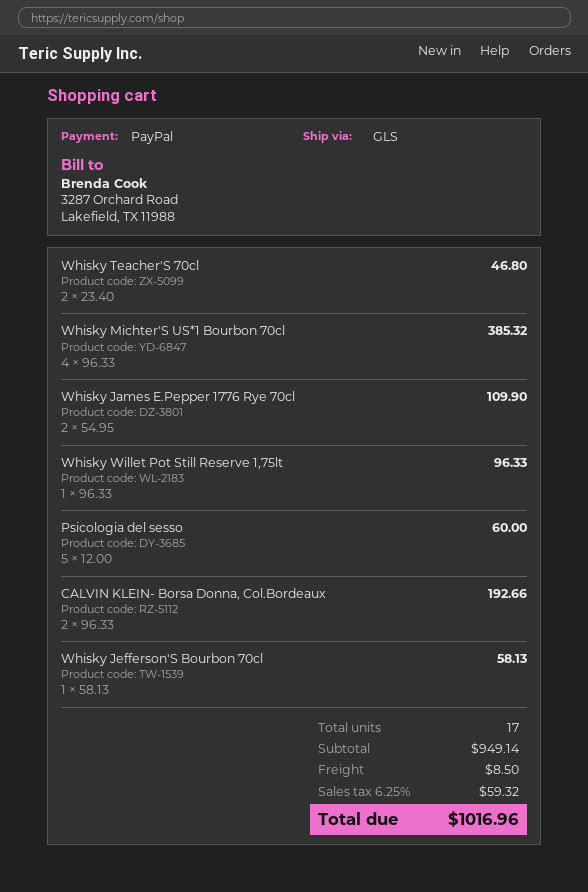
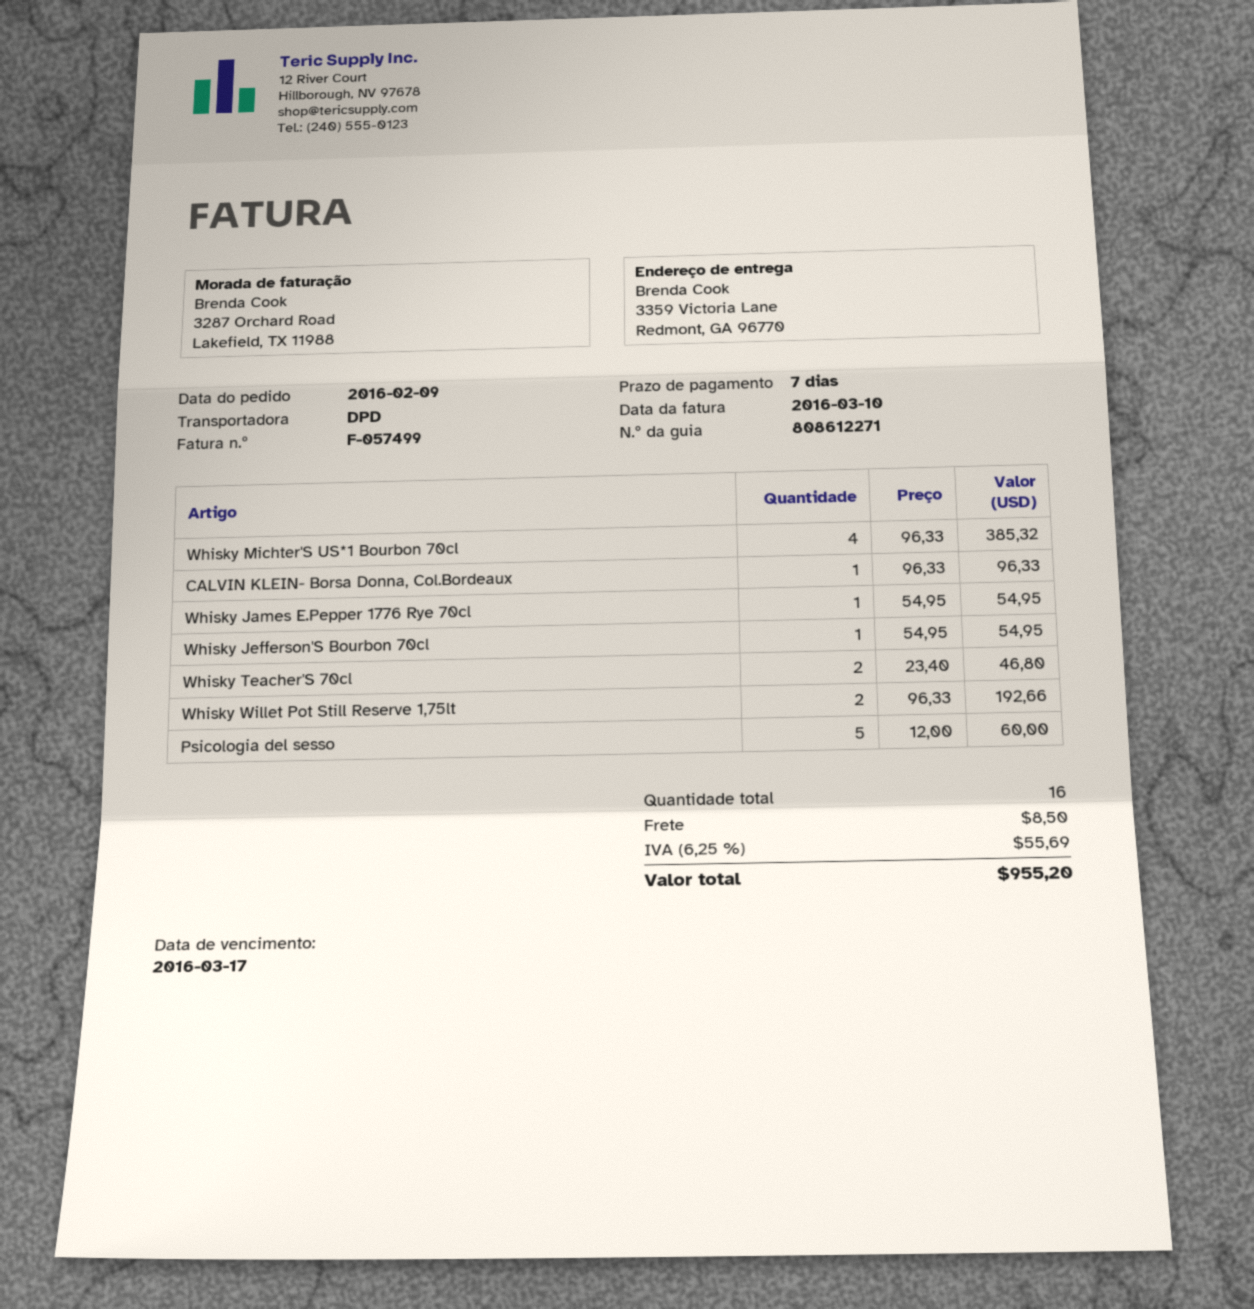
shipping method: GLS -> DPD
Whisky James E.Pepper 1776 Rye 70cl: 2 x 54.95 = 109.90 -> 1 x 54.95 = 54.95
Whisky Willet Pot Still Reserve 1,75lt: 1 x 96.33 = 96.33 -> 2 x 96.33 = 192.66
CALVIN KLEIN- Borsa Donna, Col.Bordeaux: 2 x 96.33 = 192.66 -> 1 x 96.33 = 96.33
Whisky Jefferson'S Bourbon 70cl: 1 x 58.13 = 58.13 -> 1 x 54.95 = 54.95
total quantity: 17 -> 16
tax: 6.25% = 59.32 -> 6.25% = 55.69
total: 1016.96 -> 955.20

